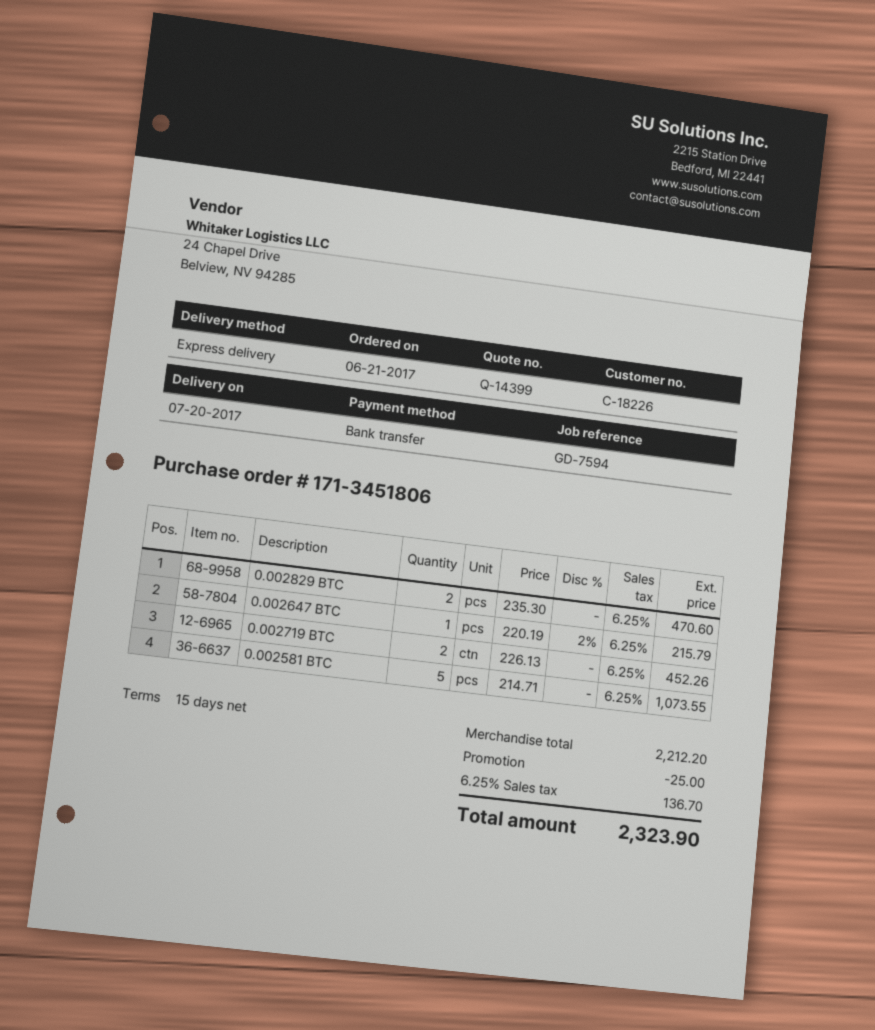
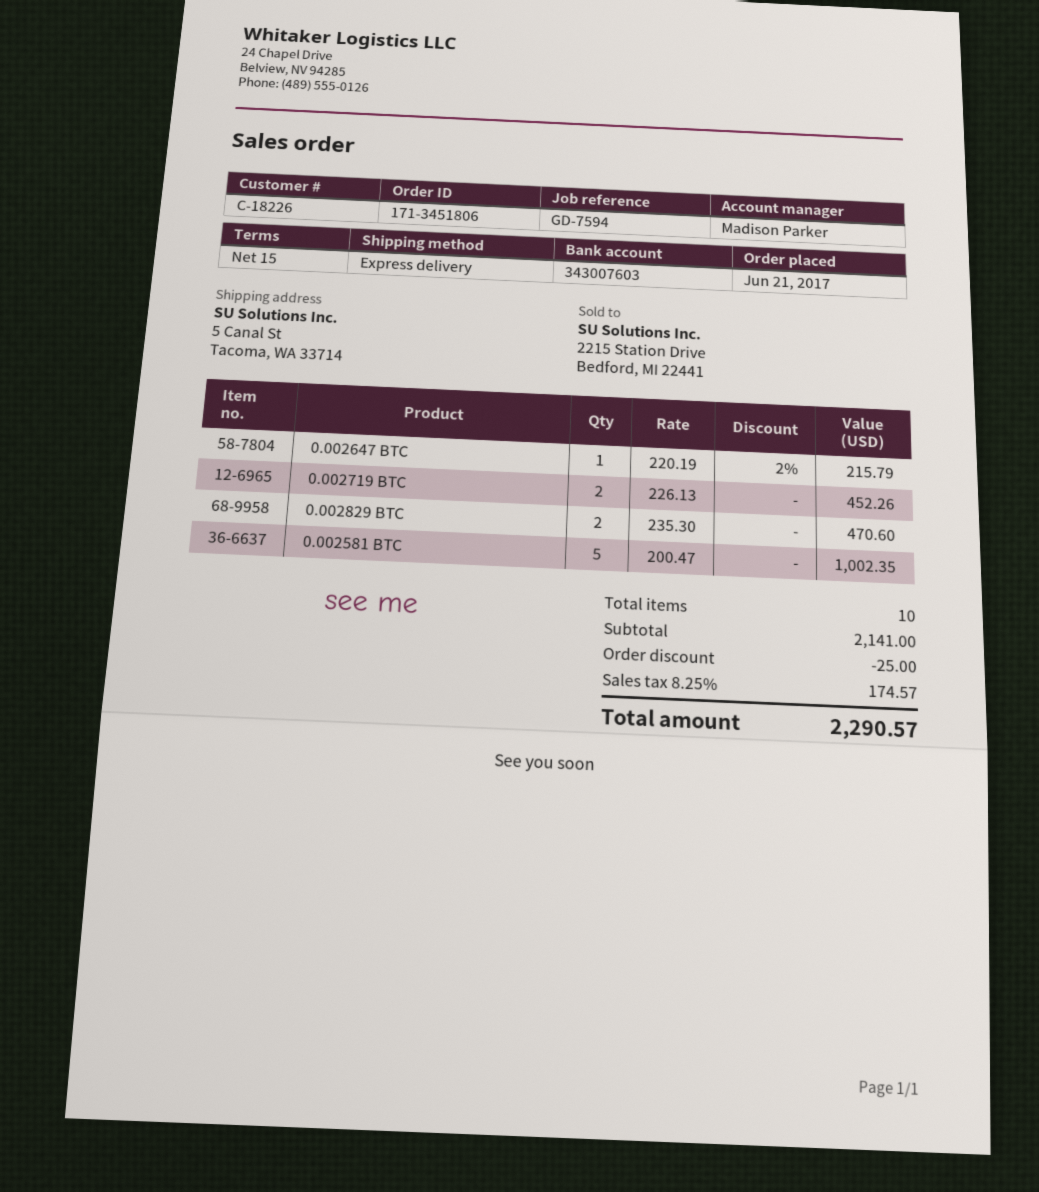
0.002581 BTC: 5 x 214.71 = 1073.55 -> 5 x 200.47 = 1002.35
subtotal: 2212.20 -> 2141.00
tax: 6.25% = 136.70 -> 8.25% = 174.57
total: 2323.90 -> 2290.57

